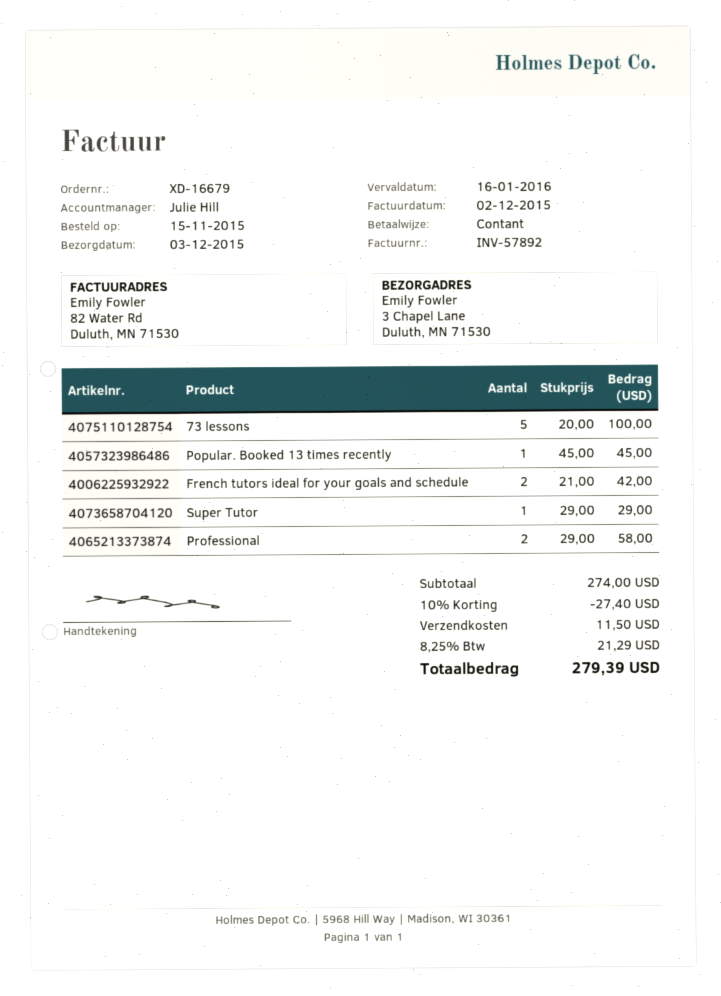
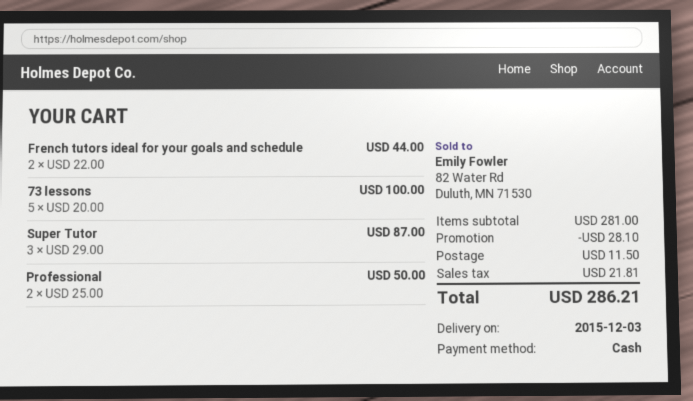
Popular. Booked 13 times recently: 1 x 45.00 = 45.00 -> none
French tutors ideal for your goals and schedule: 2 x 21.00 = 42.00 -> 2 x 22.00 = 44.00
Super Tutor: 1 x 29.00 = 29.00 -> 3 x 29.00 = 87.00
Professional: 2 x 29.00 = 58.00 -> 2 x 25.00 = 50.00
subtotal: 274.00 -> 281.00
discount: 27.40 -> 28.10
tax: 21.29 -> 21.81
total: 279.39 -> 286.21

